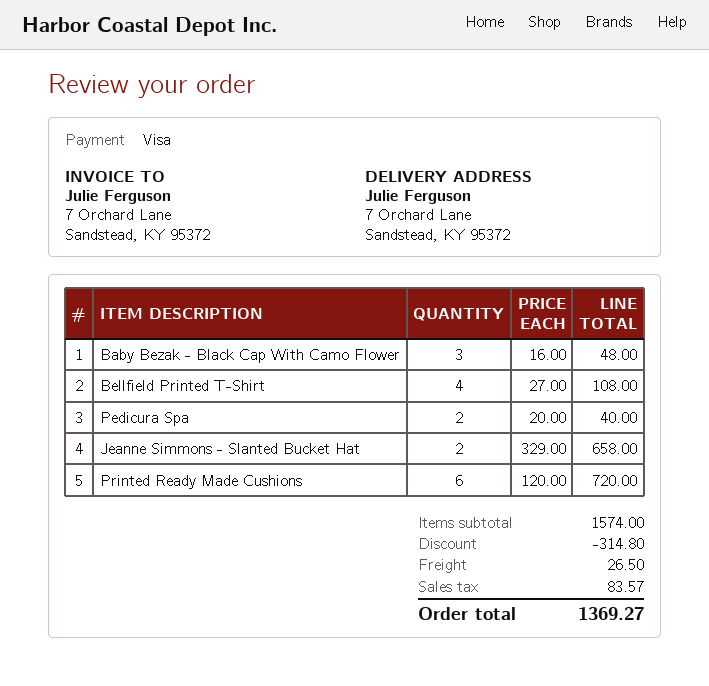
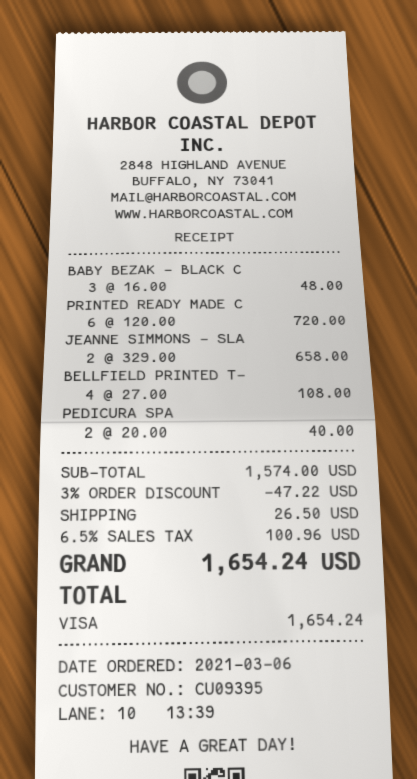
discount: 314.80 -> 47.22
tax: 83.57 -> 100.96
total: 1369.27 -> 1654.24

